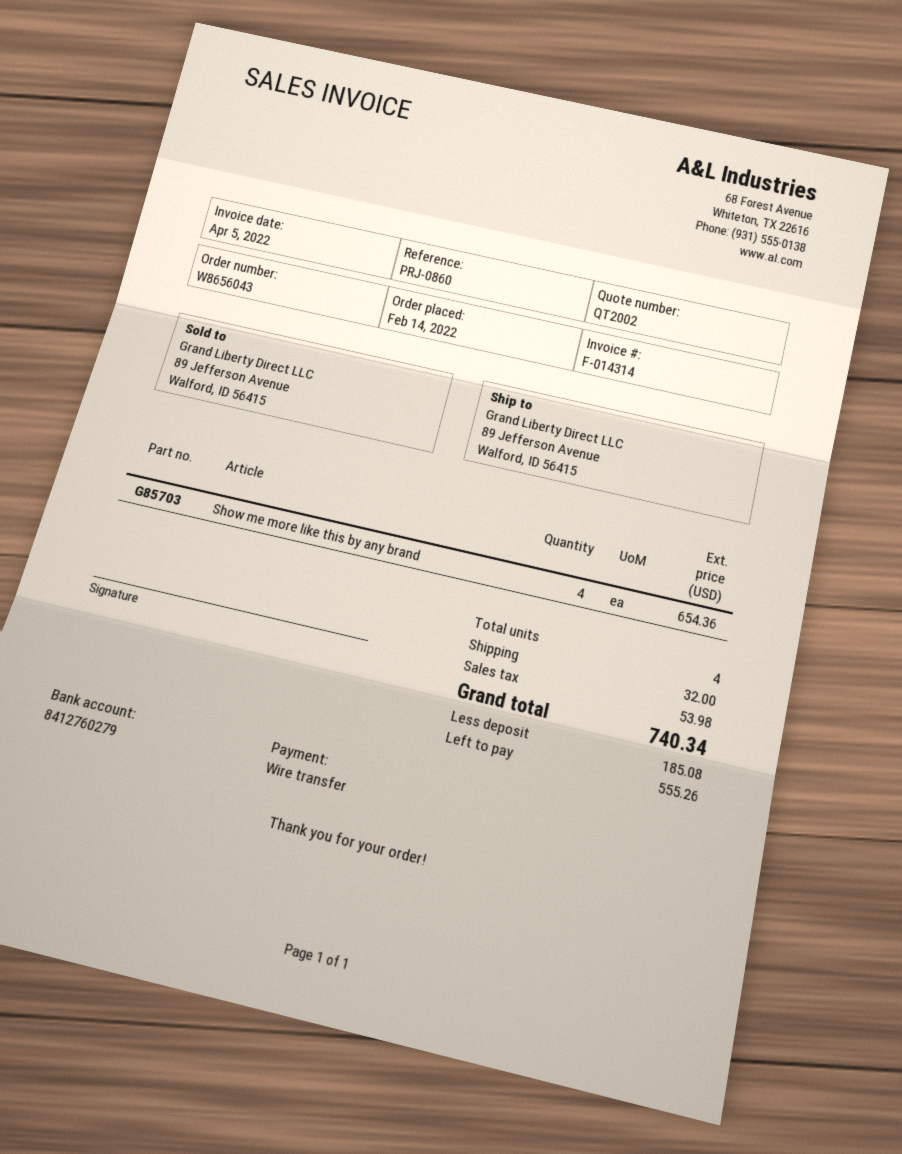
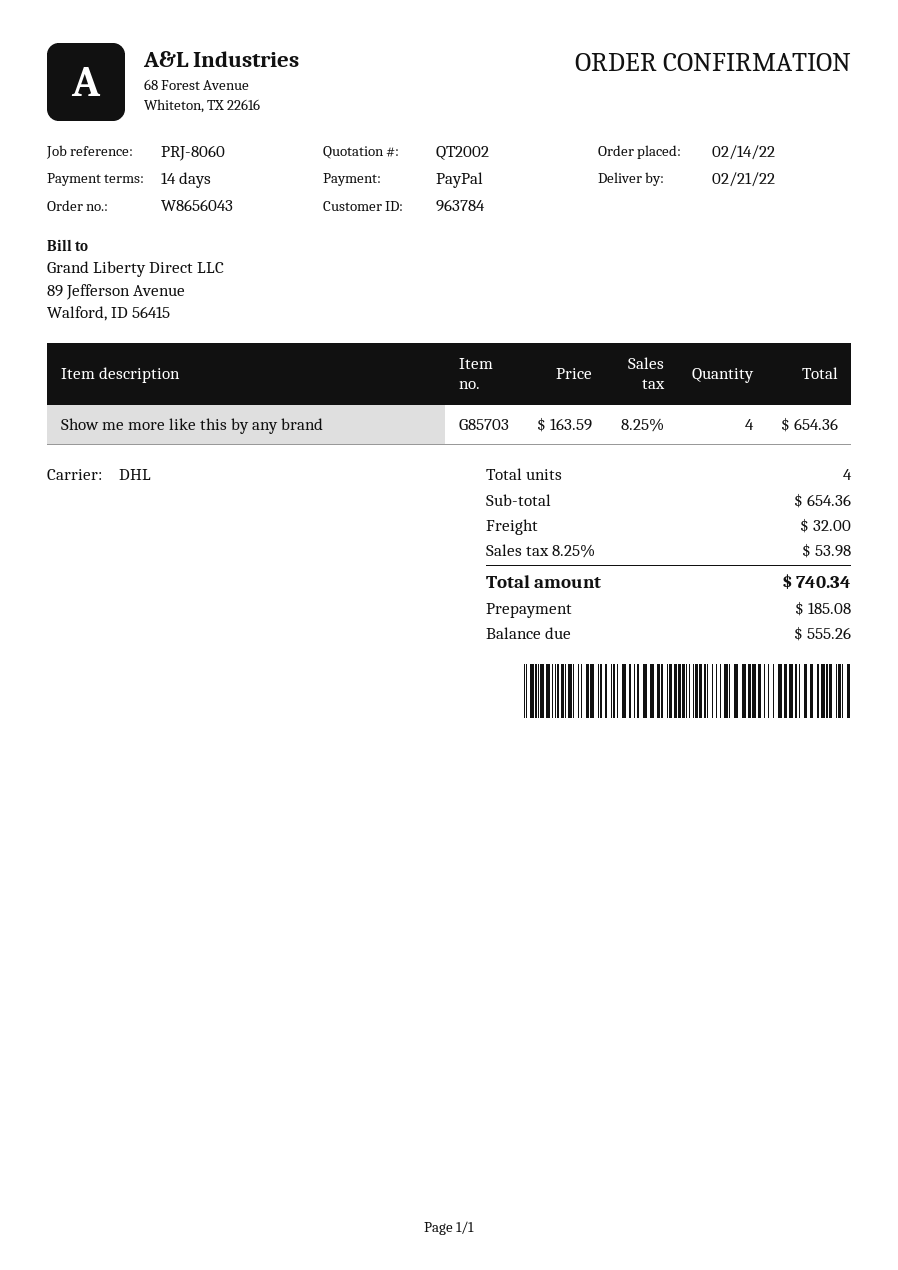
reference: PRJ-0860 -> PRJ-8060
payment method: bank transfer -> PayPal

